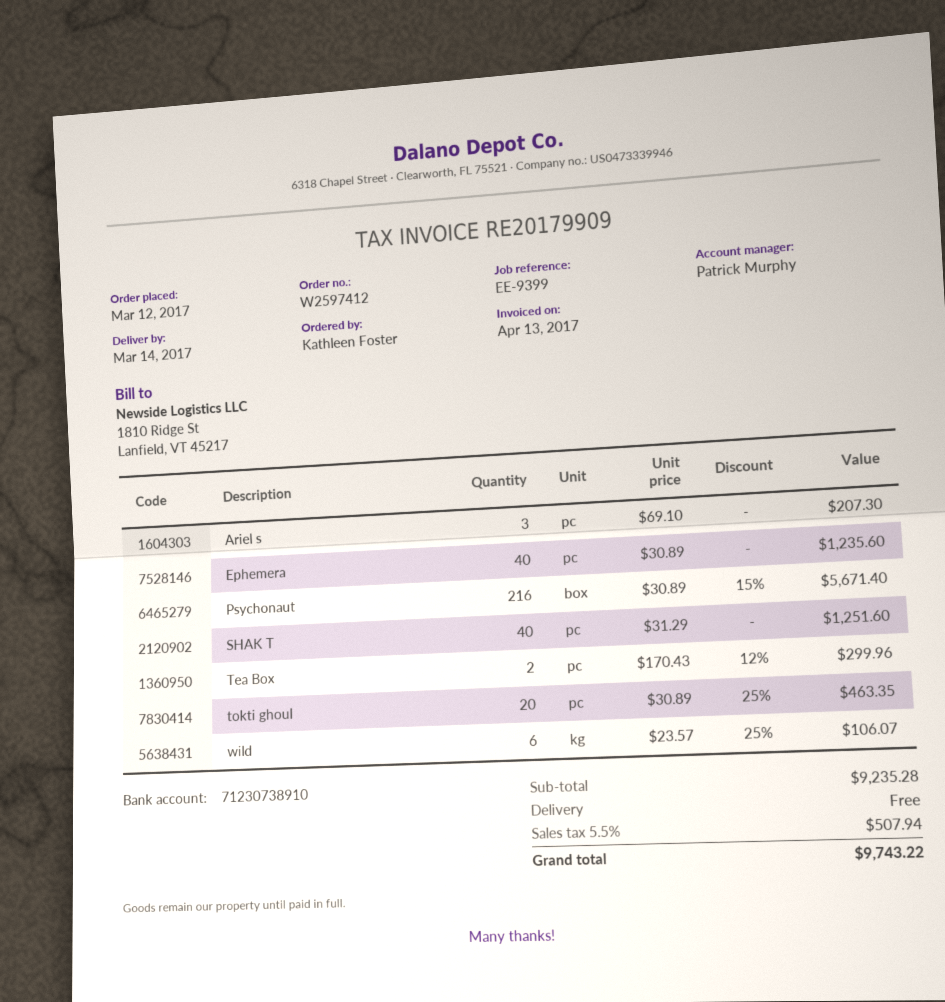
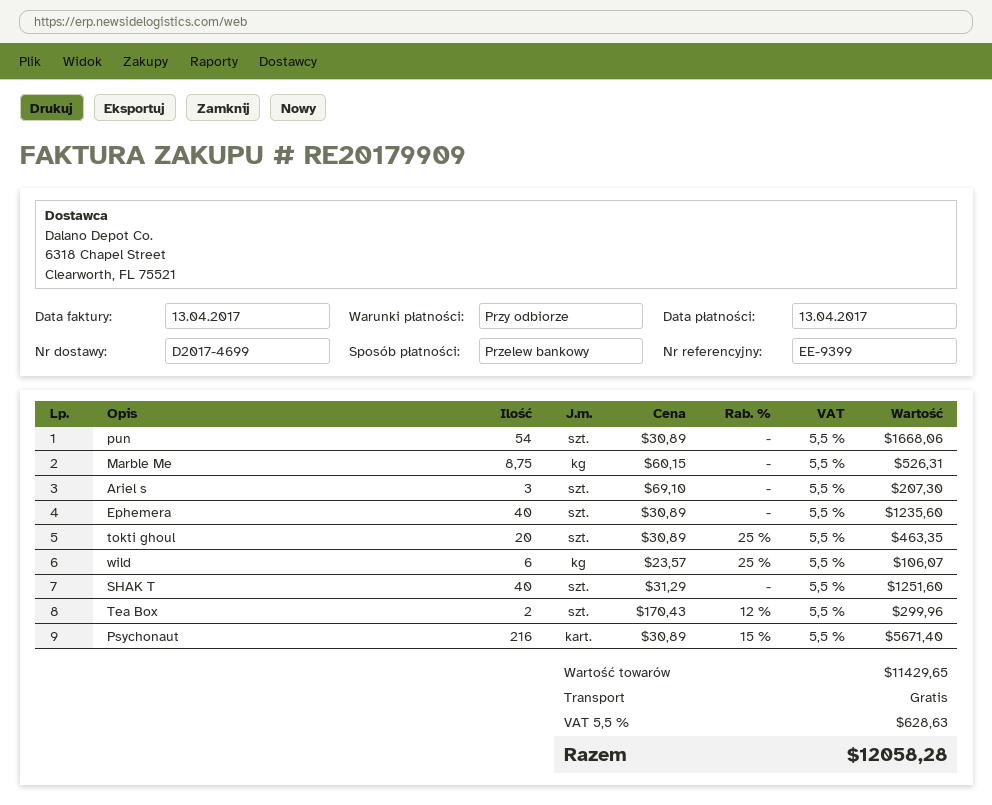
pun: none -> 54 x 30.89 = 1668.06
Marble Me: none -> 8.75 x 60.15 = 526.31
subtotal: 9235.28 -> 11429.65
tax: 5.5% = 507.94 -> 5.5% = 628.63
total: 9743.22 -> 12058.28

